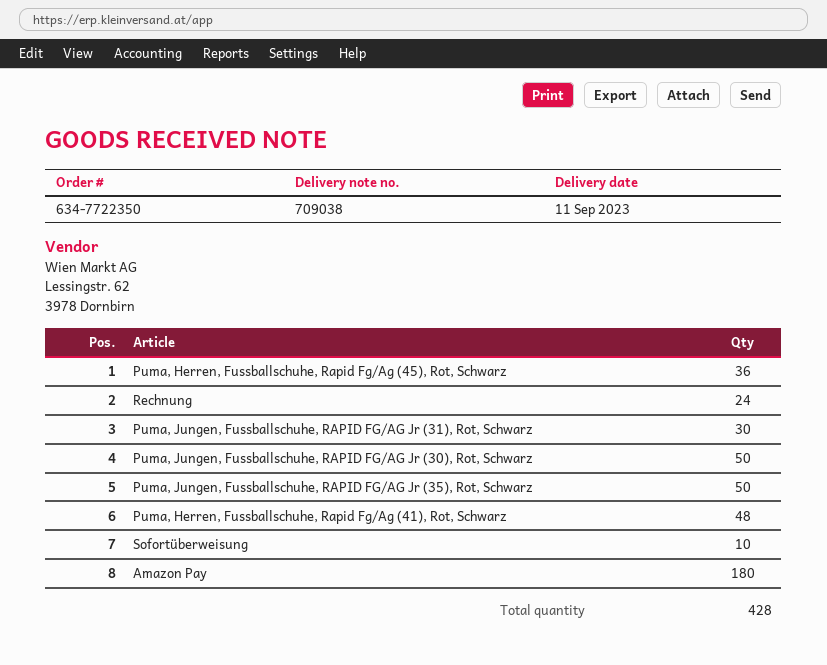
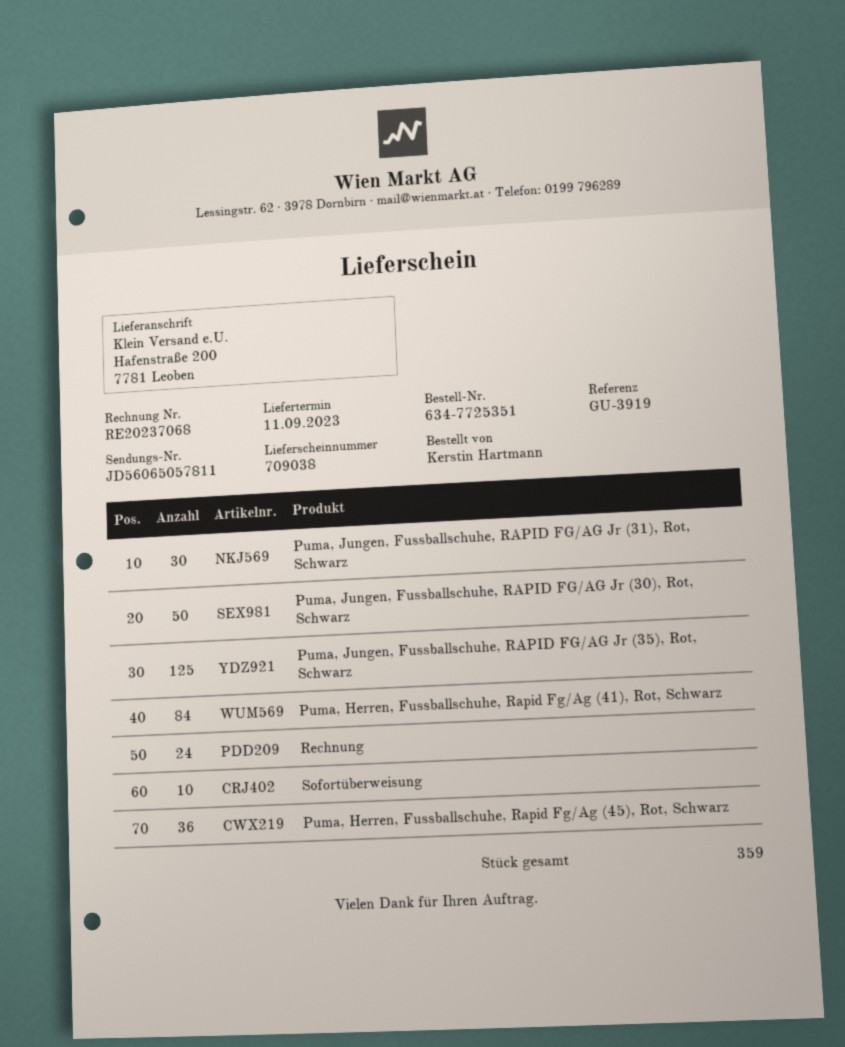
order number: 634-7722350 -> 634-7725351
Puma, Jungen, Fussballschuhe, RAPID FG/AG Jr (35), Rot, Schwarz: 50 -> 125
Puma, Herren, Fussballschuhe, Rapid Fg/Ag (41), Rot, Schwarz: 48 -> 84
Amazon Pay: 180 -> none
total quantity: 428 -> 359

